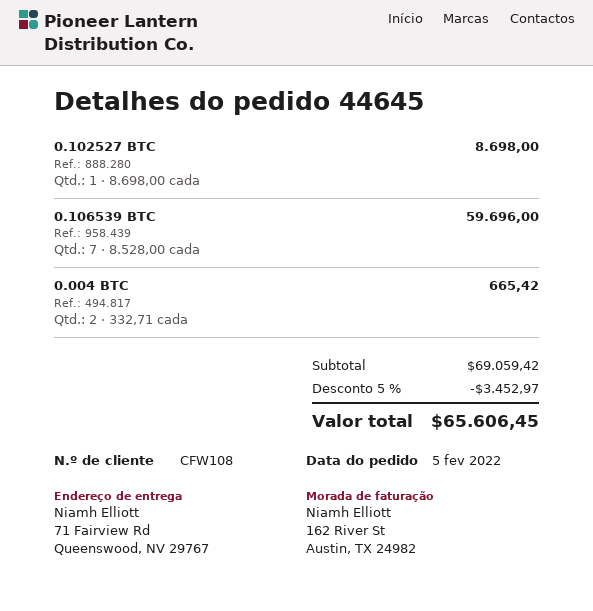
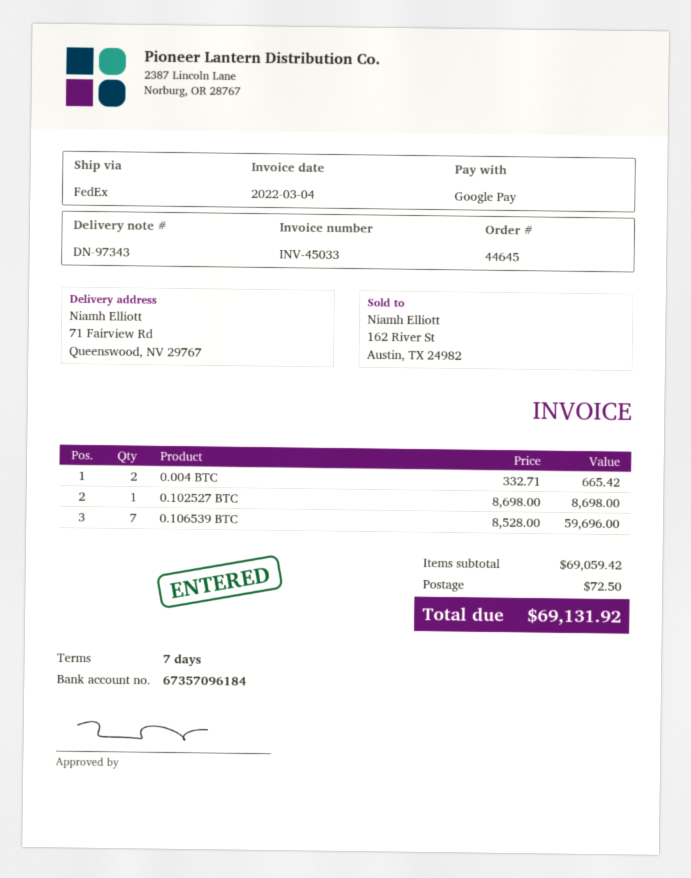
discount: 5% = 3452.97 -> none
shipping: none -> 72.50
total: 65606.45 -> 69131.92

